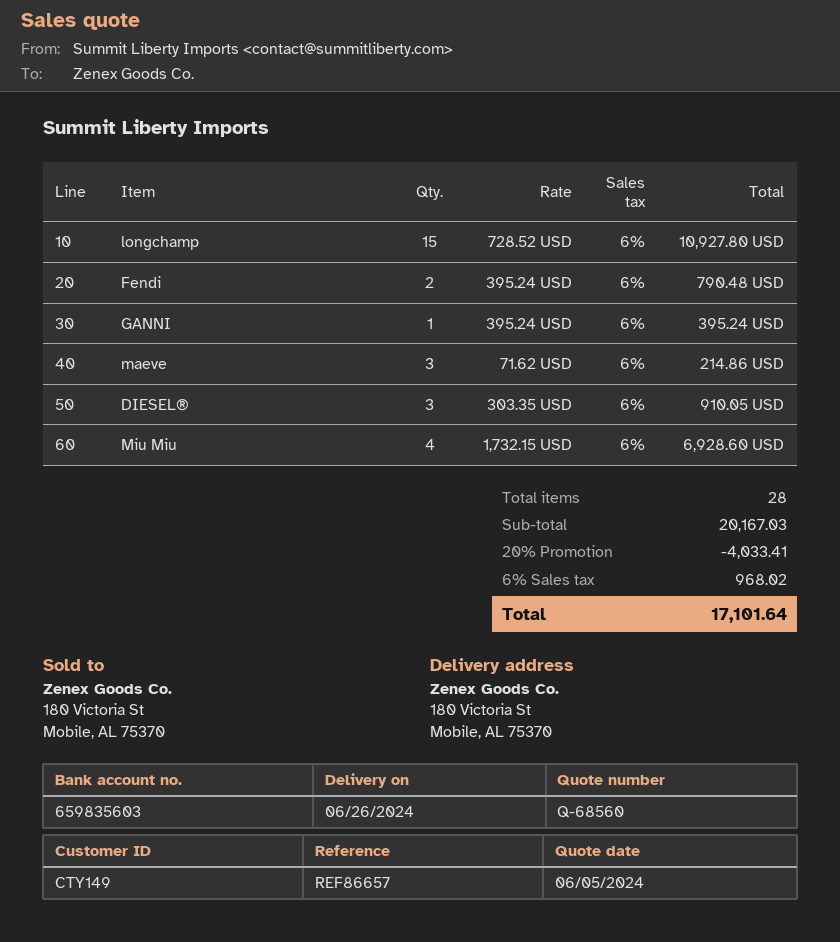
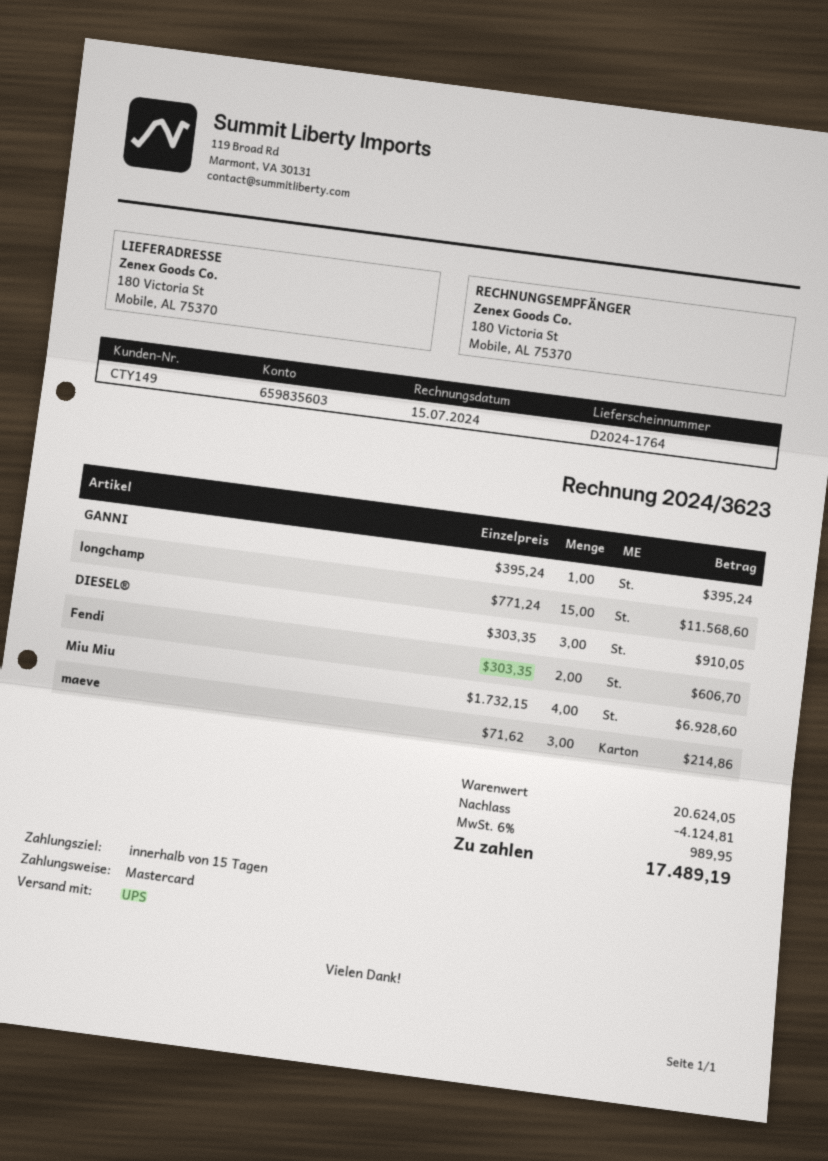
longchamp: 15 x 728.52 = 10927.80 -> 15 x 771.24 = 11568.60
Fendi: 2 x 395.24 = 790.48 -> 2 x 303.35 = 606.70
subtotal: 20167.03 -> 20624.05
discount: 4033.41 -> 4124.81
tax: 6% = 968.02 -> 6% = 989.95
total: 17101.64 -> 17489.19

